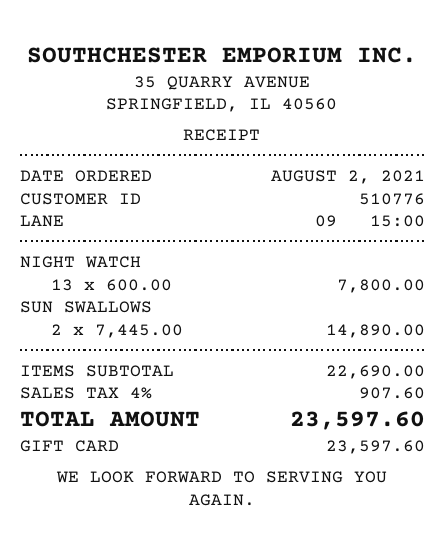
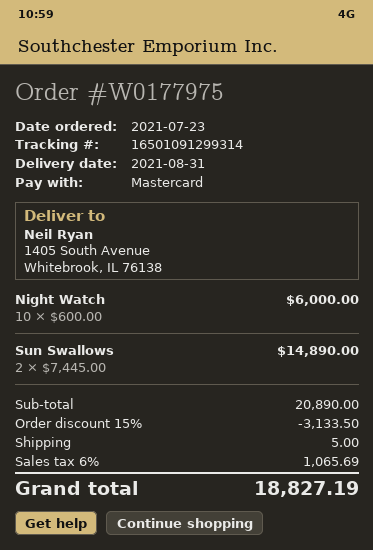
order date: 2021-08-02 -> 2021-07-23
payment method: gift card -> Mastercard
NIGHT WATCH: 13 x 600.00 = 7800.00 -> 10 x 600.00 = 6000.00
subtotal: 22690.00 -> 20890.00
discount: none -> 15% = 3133.50
shipping: none -> 5.00
tax: 4% = 907.60 -> 6% = 1065.69
total: 23597.60 -> 18827.19

